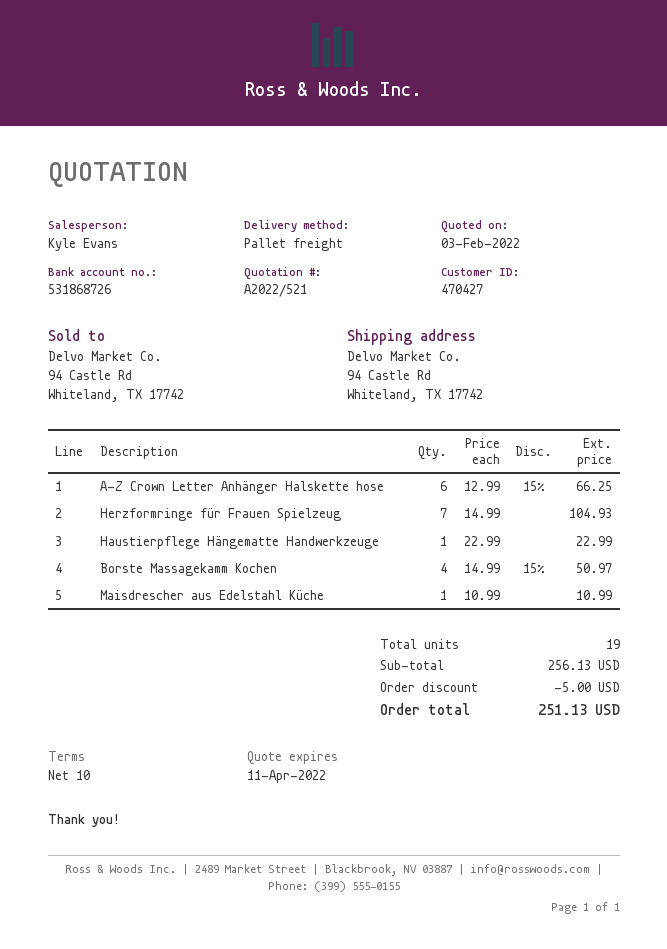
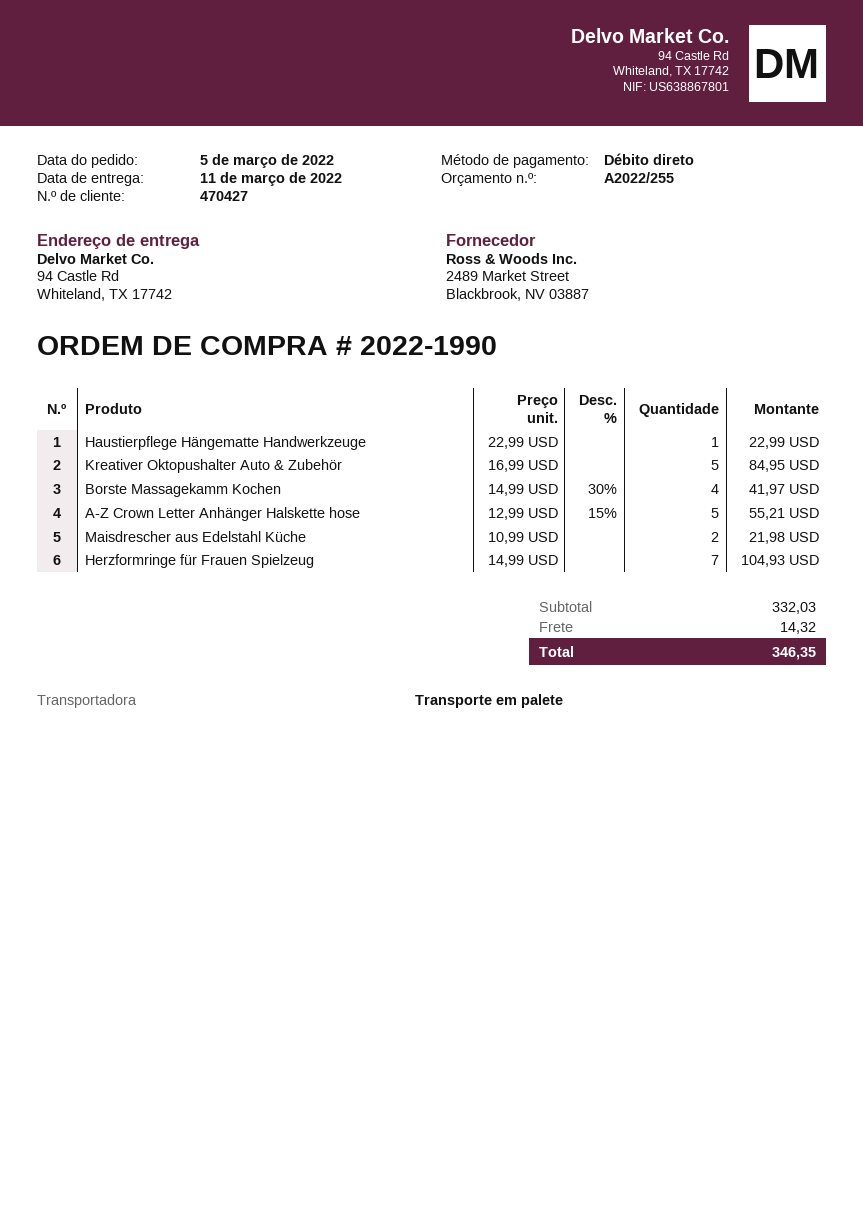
quote number: A2022/521 -> A2022/255
A-Z Crown Letter Anhänger Halskette hose: 6 x 12.99 - 15% = 66.25 -> 5 x 12.99 - 15% = 55.21
Borste Massagekamm Kochen: 4 x 14.99 - 15% = 50.97 -> 4 x 14.99 - 30% = 41.97
Maisdrescher aus Edelstahl Küche: 1 x 10.99 = 10.99 -> 2 x 10.99 = 21.98
Kreativer Oktopushalter Auto & Zubehör: none -> 5 x 16.99 = 84.95
subtotal: 256.13 -> 332.03
discount: 5.00 -> none
shipping: none -> 14.32
total: 251.13 -> 346.35

